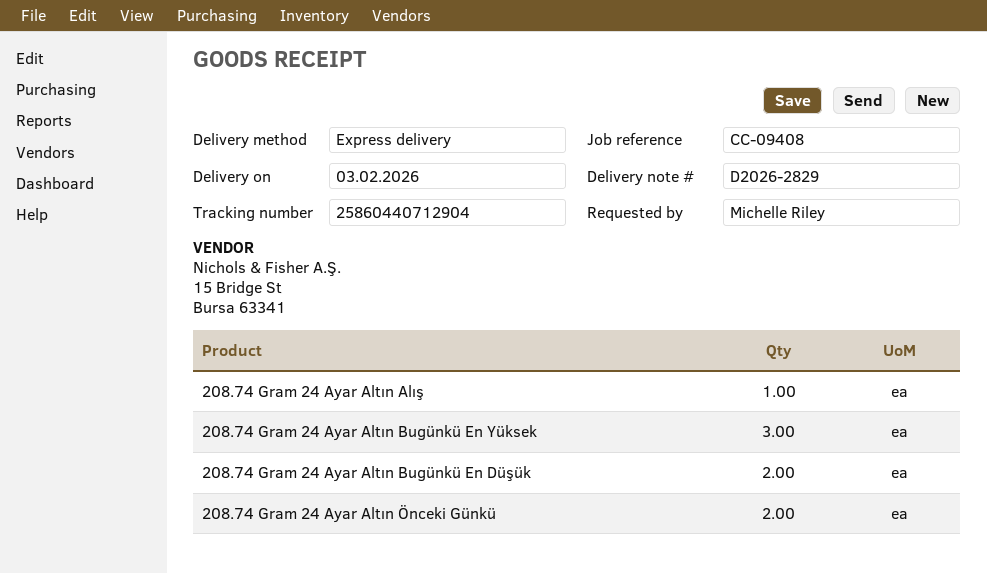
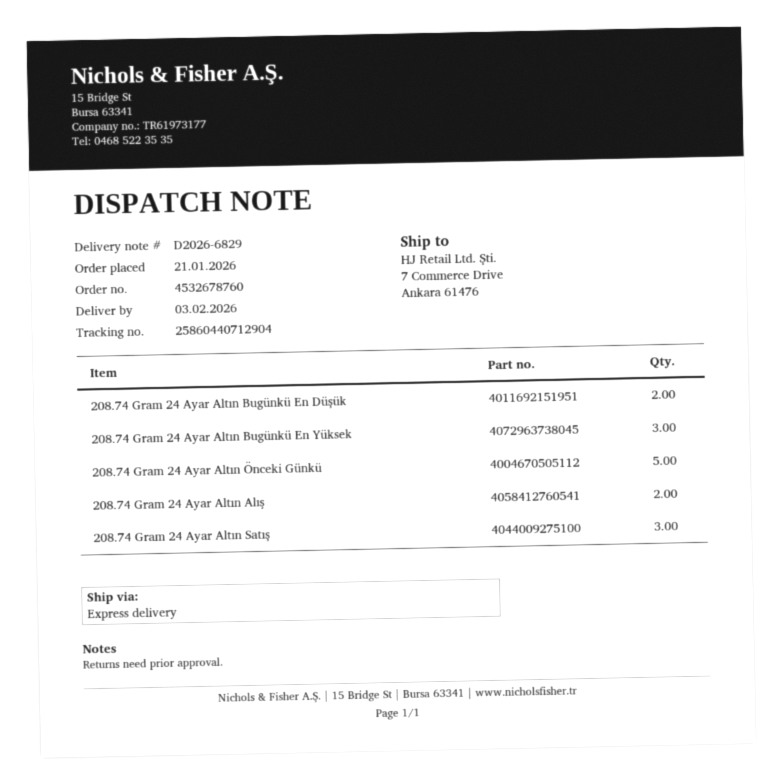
delivery note number: D2026-2829 -> D2026-6829
208.74 Gram 24 Ayar Altın Alış: 1 -> 2
208.74 Gram 24 Ayar Altın Önceki Günkü: 2 -> 5
208.74 Gram 24 Ayar Altın Satış: none -> 3

